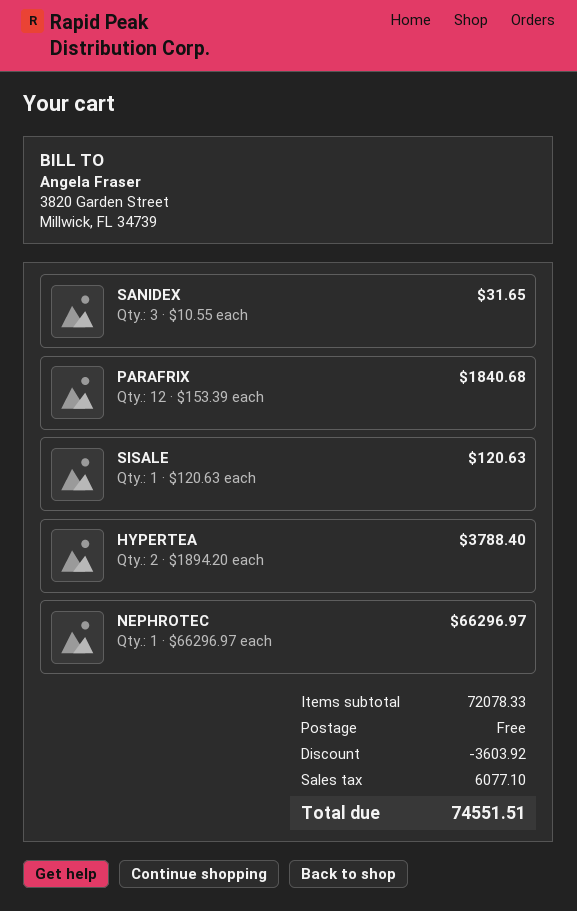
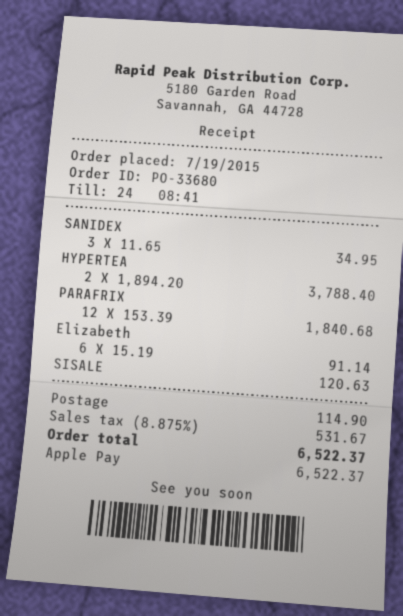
SANIDEX: 3 x 10.55 = 31.65 -> 3 x 11.65 = 34.95
NEPHROTEC: 1 x 66296.97 = 66296.97 -> none
Elizabeth: none -> 6 x 15.19 = 91.14
discount: 3603.92 -> none
shipping: 0.00 -> 114.90
tax: 6077.10 -> 531.67
total: 74551.51 -> 6522.37

